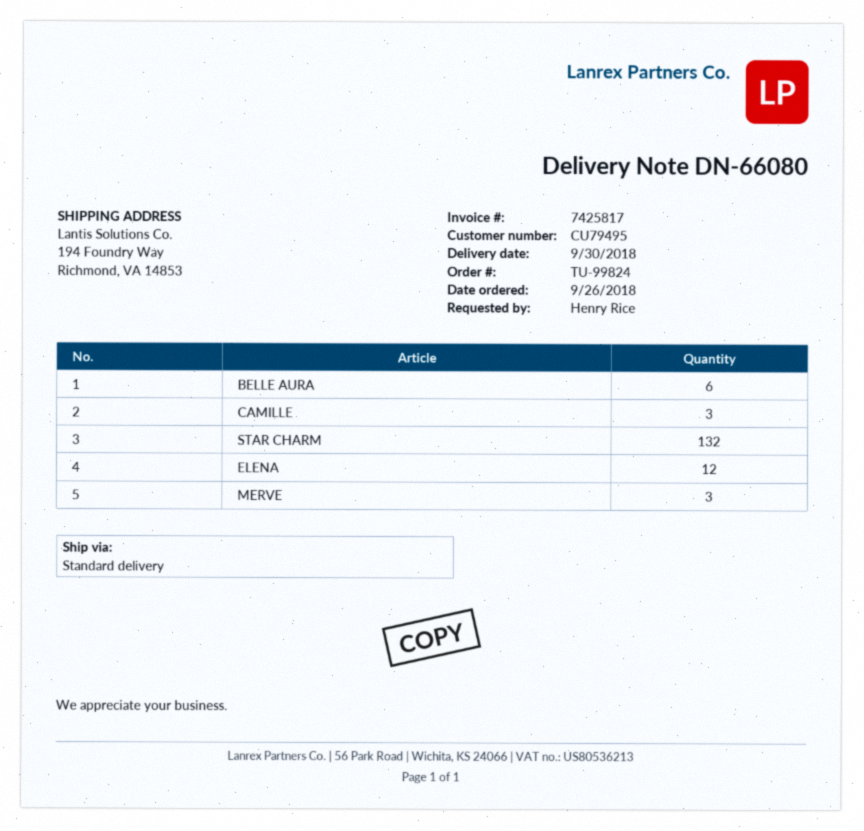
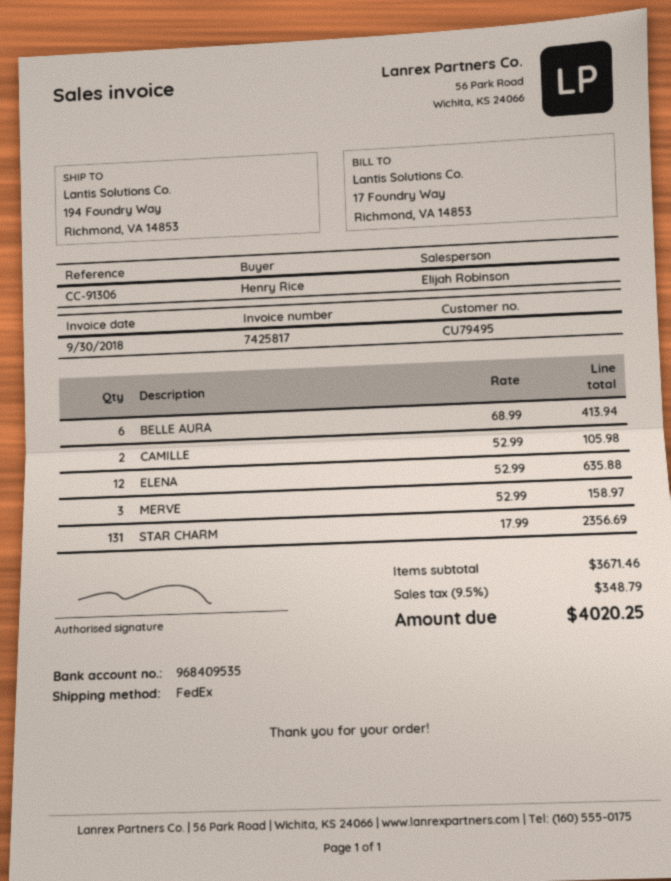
shipping method: standard -> FedEx
CAMILLE: 3 -> 2
STAR CHARM: 132 -> 131

